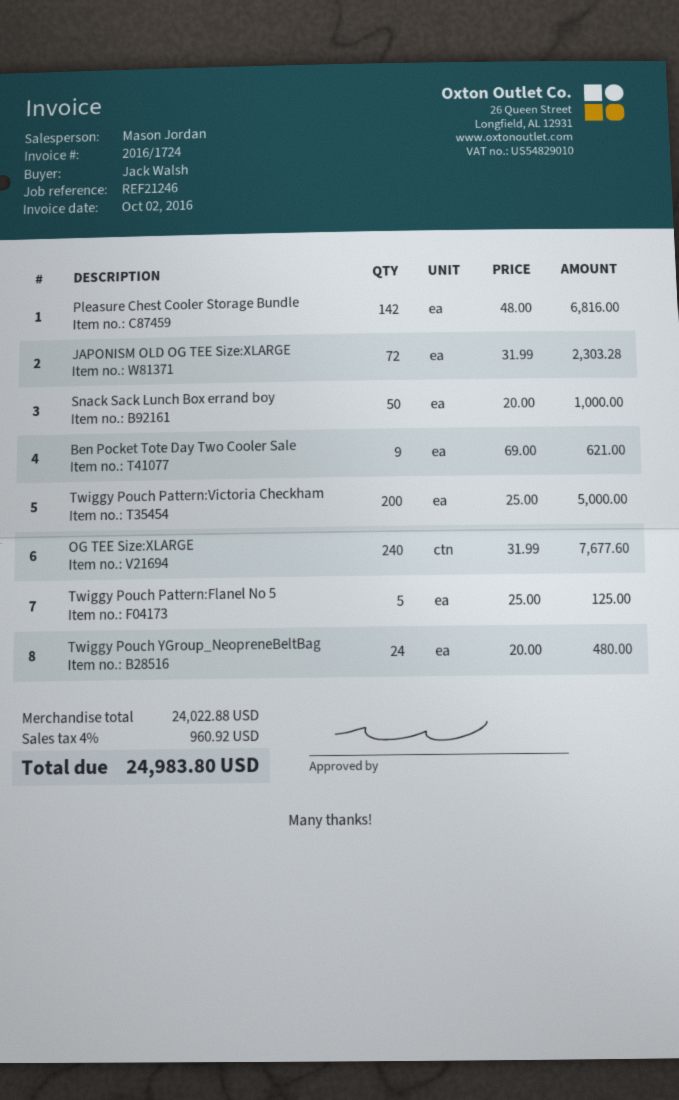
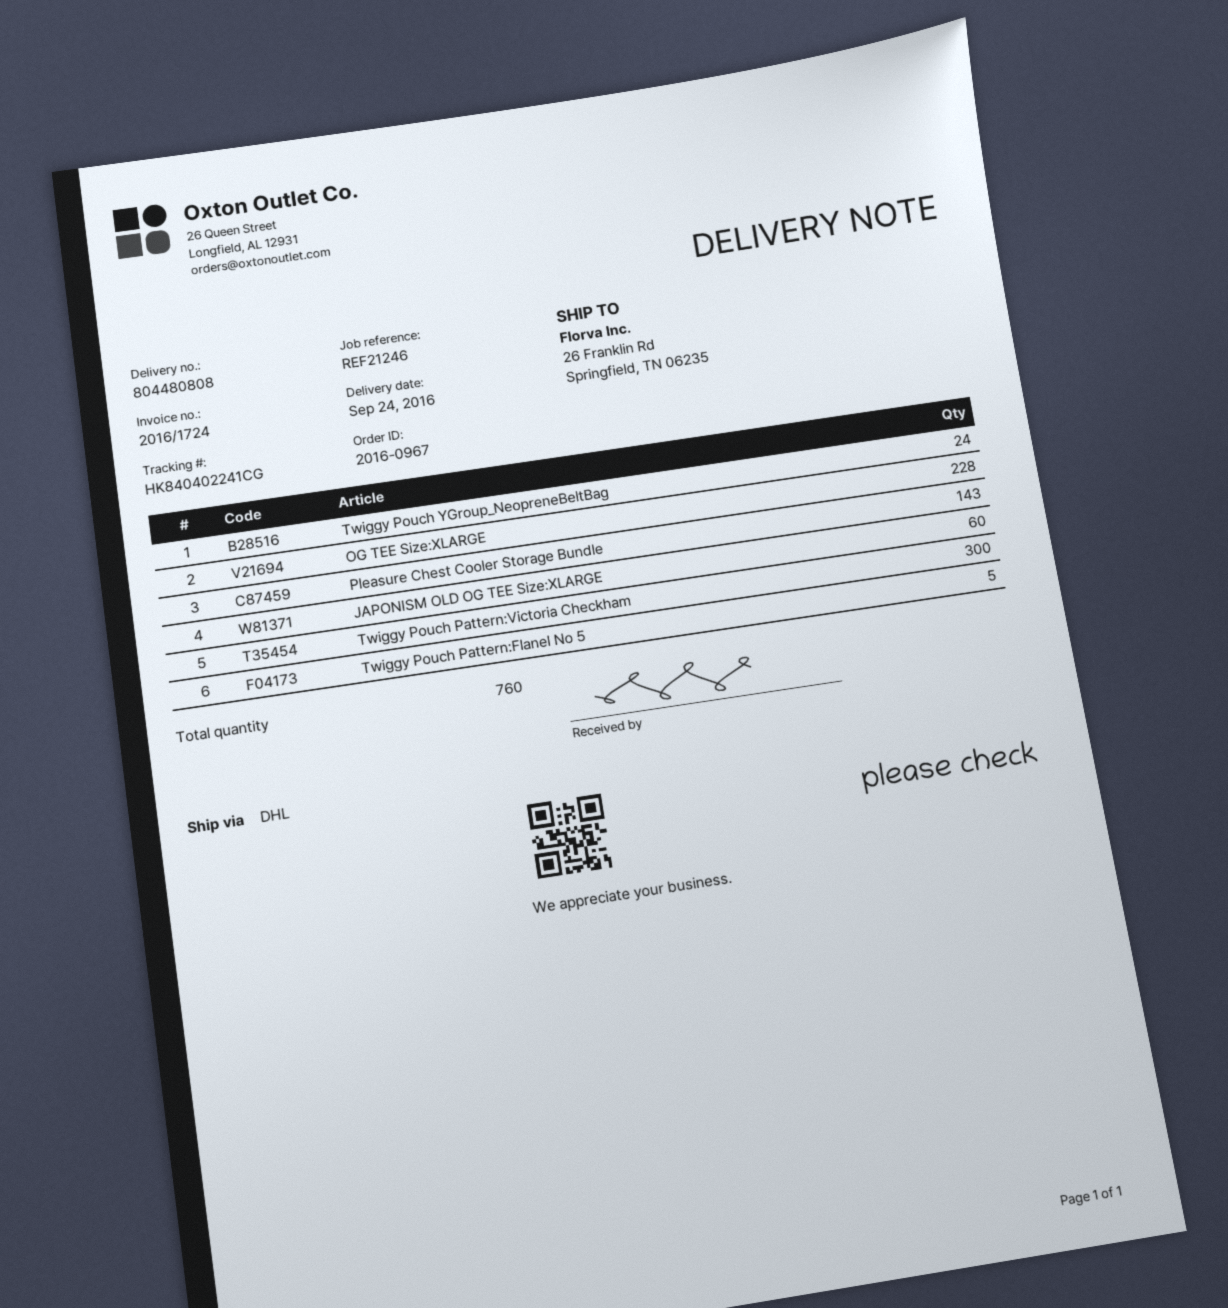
Pleasure Chest Cooler Storage Bundle: 142 -> 143
JAPONISM OLD OG TEE Size:XLARGE: 72 -> 60
Snack Sack Lunch Box errand boy: 50 -> none
Ben Pocket Tote Day Two Cooler Sale: 9 -> none
Twiggy Pouch Pattern:Victoria Checkham: 200 -> 300
OG TEE Size:XLARGE: 240 -> 228

